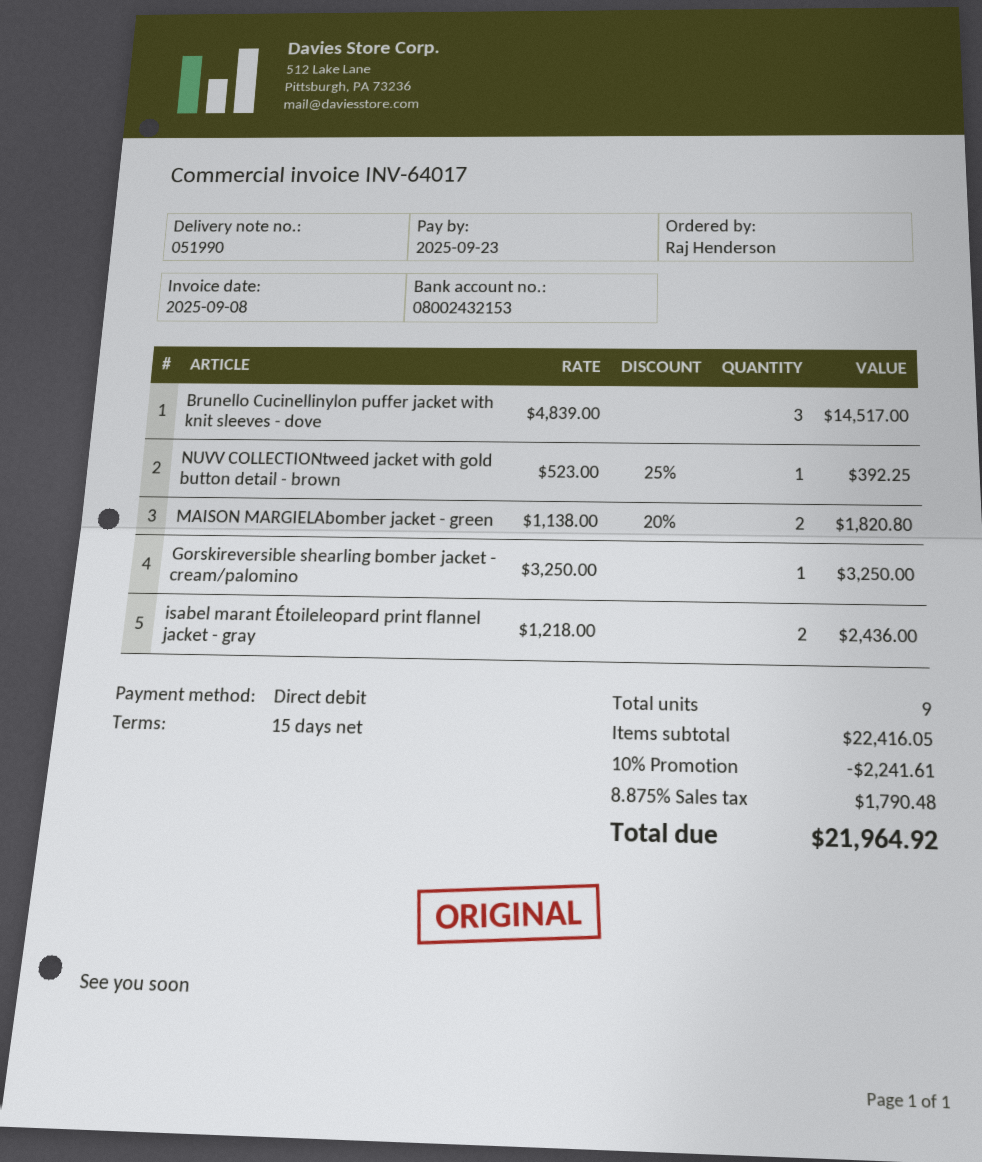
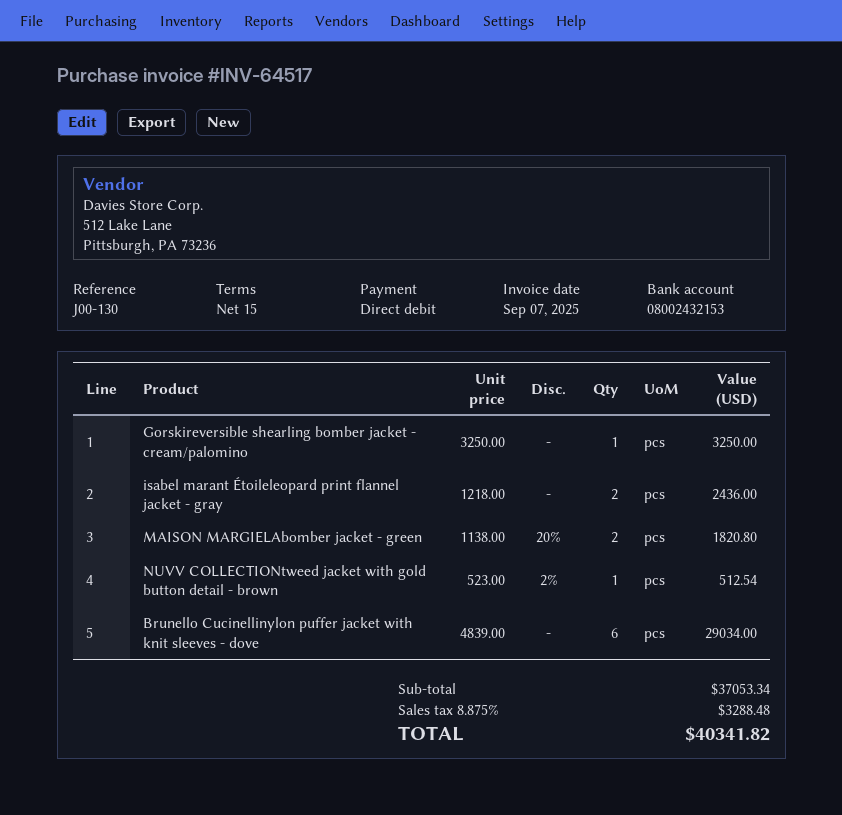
invoice number: INV-64017 -> INV-64517
invoice date: 2025-09-08 -> 2025-09-07
Brunello Cucinellinylon puffer jacket with knit sleeves - dove: 3 x 4839.00 = 14517.00 -> 6 x 4839.00 = 29034.00
NUVV COLLECTIONtweed jacket with gold button detail - brown: 1 x 523.00 - 25% = 392.25 -> 1 x 523.00 - 2% = 512.54
subtotal: 22416.05 -> 37053.34
discount: 10% = 2241.61 -> none
tax: 8.875% = 1790.48 -> 8.875% = 3288.48
total: 21964.92 -> 40341.82

